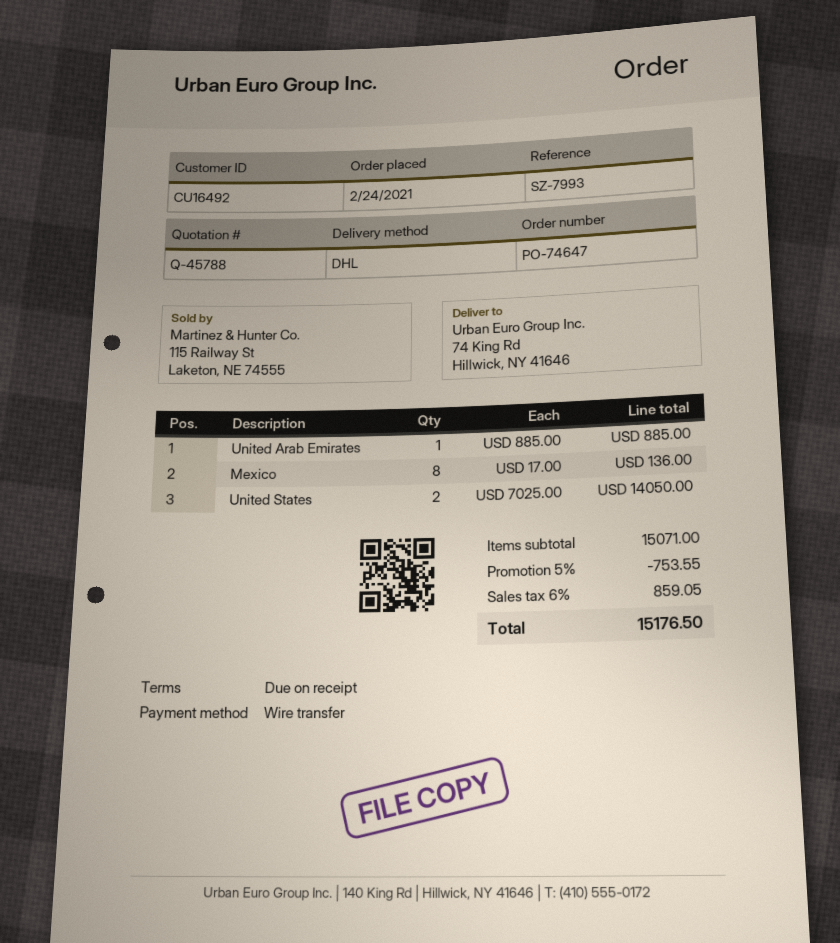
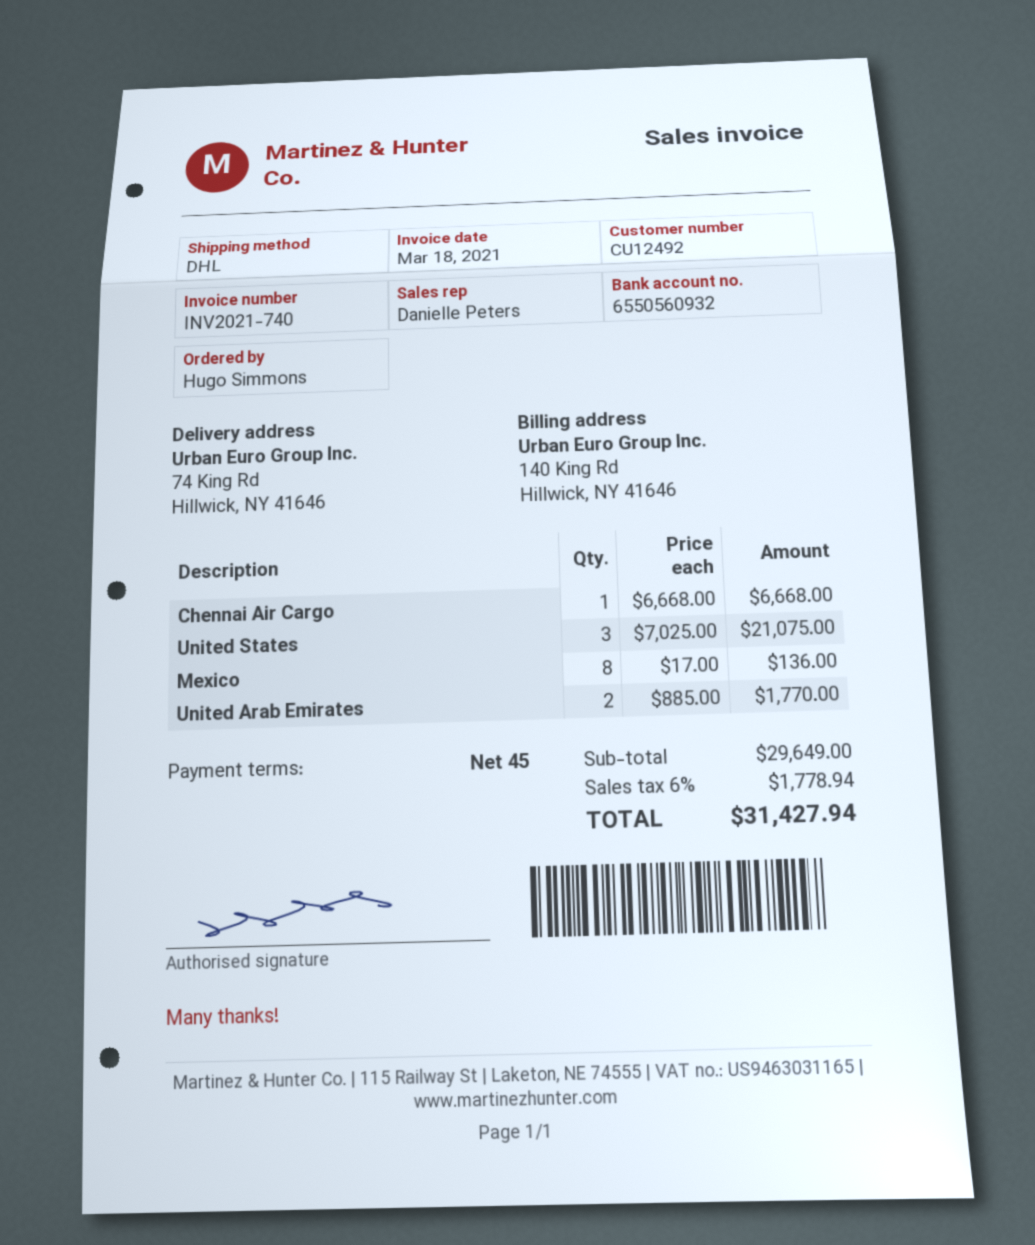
payment terms: on receipt -> 45 days
customer number: CU16492 -> CU12492
United Arab Emirates: 1 x 885.00 = 885.00 -> 2 x 885.00 = 1770.00
United States: 2 x 7025.00 = 14050.00 -> 3 x 7025.00 = 21075.00
Chennai Air Cargo: none -> 1 x 6668.00 = 6668.00
subtotal: 15071.00 -> 29649.00
discount: 5% = 753.55 -> none
tax: 6% = 859.05 -> 6% = 1778.94
total: 15176.50 -> 31427.94

